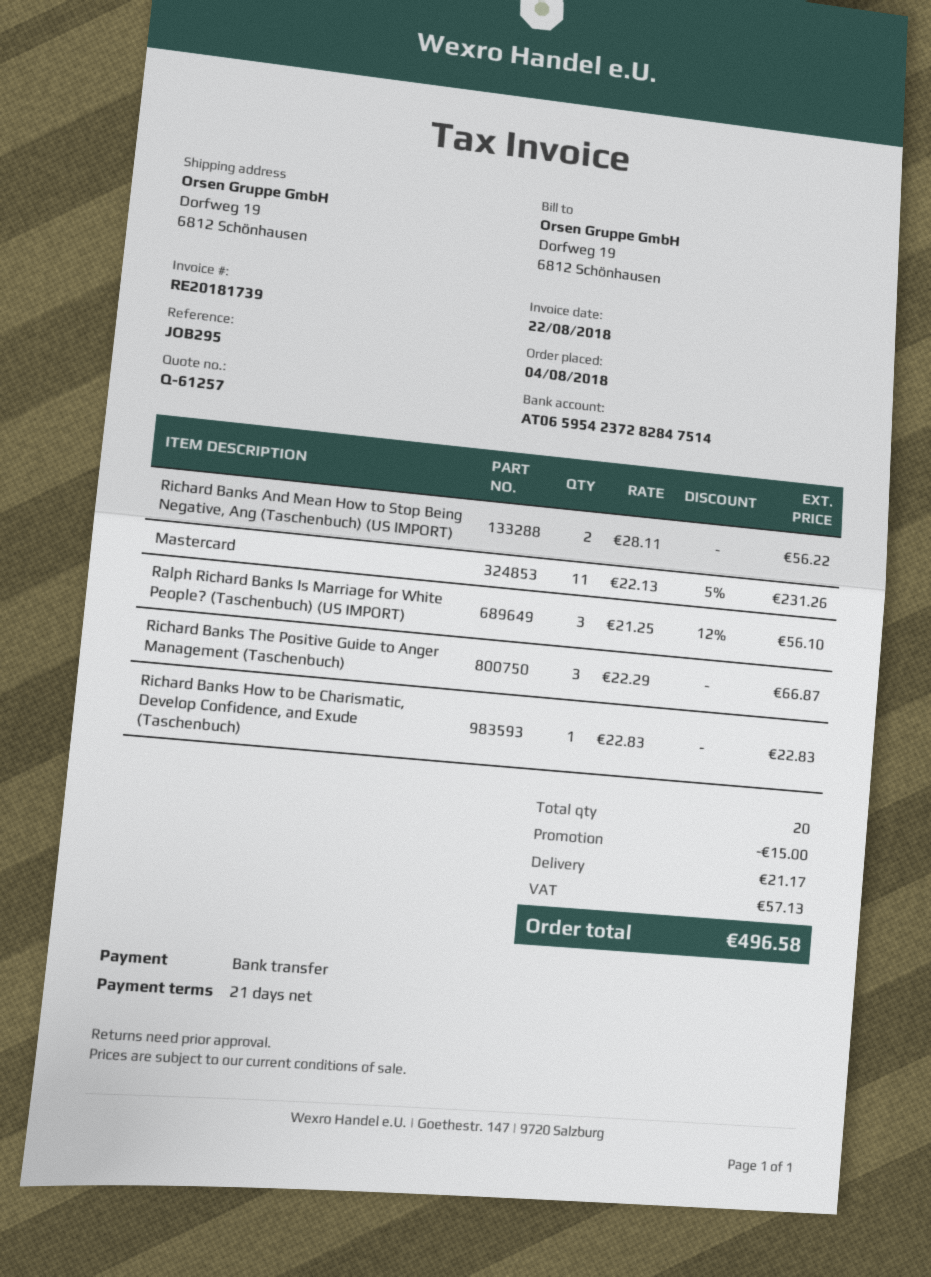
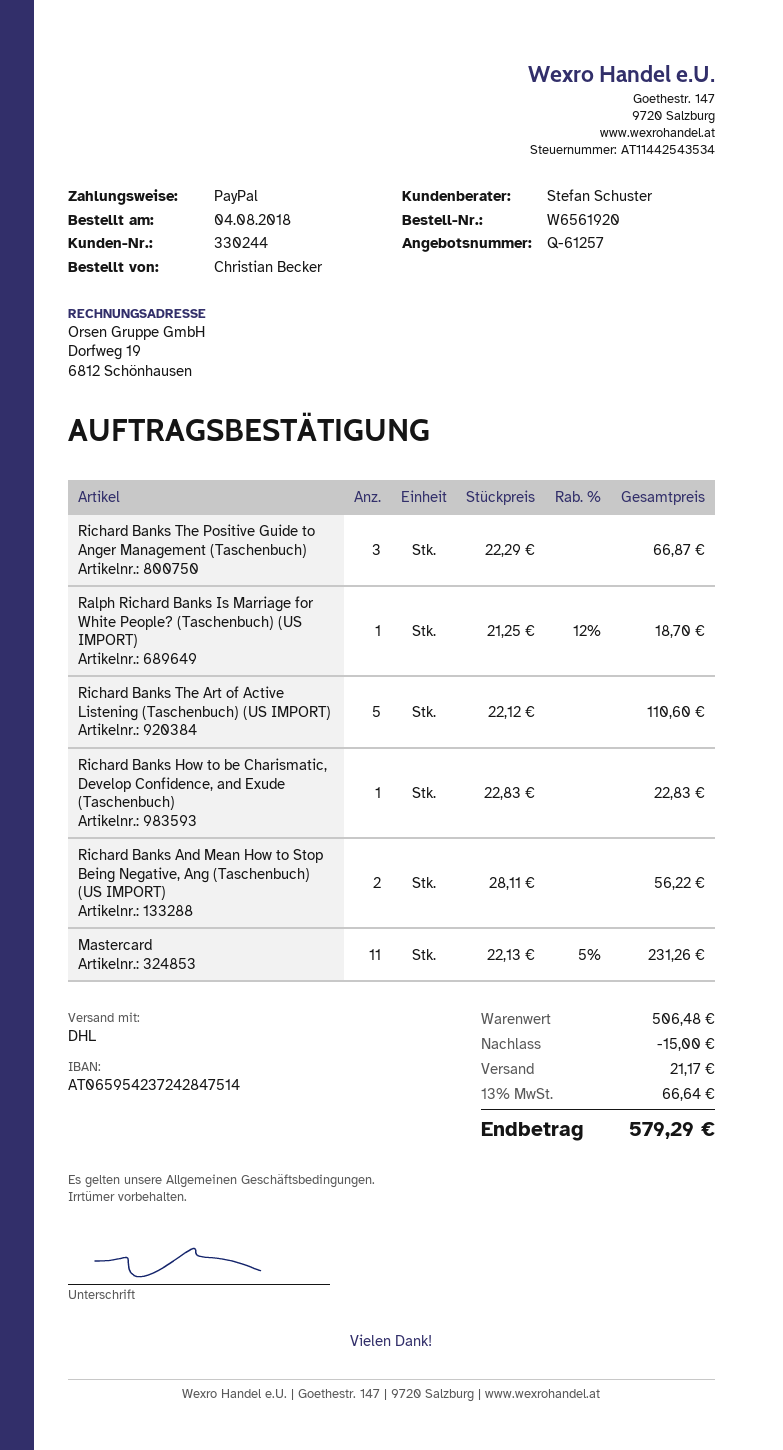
payment method: bank transfer -> PayPal
bank account: AT065954237282847514 -> AT065954237242847514
Ralph Richard Banks Is Marriage for White People? (Taschenbuch) (US IMPORT): 3 x 21.25 - 12% = 56.10 -> 1 x 21.25 - 12% = 18.70
Richard Banks The Art of Active Listening (Taschenbuch) (US IMPORT): none -> 5 x 22.12 = 110.60
tax: 57.13 -> 66.64
total: 496.58 -> 579.29

